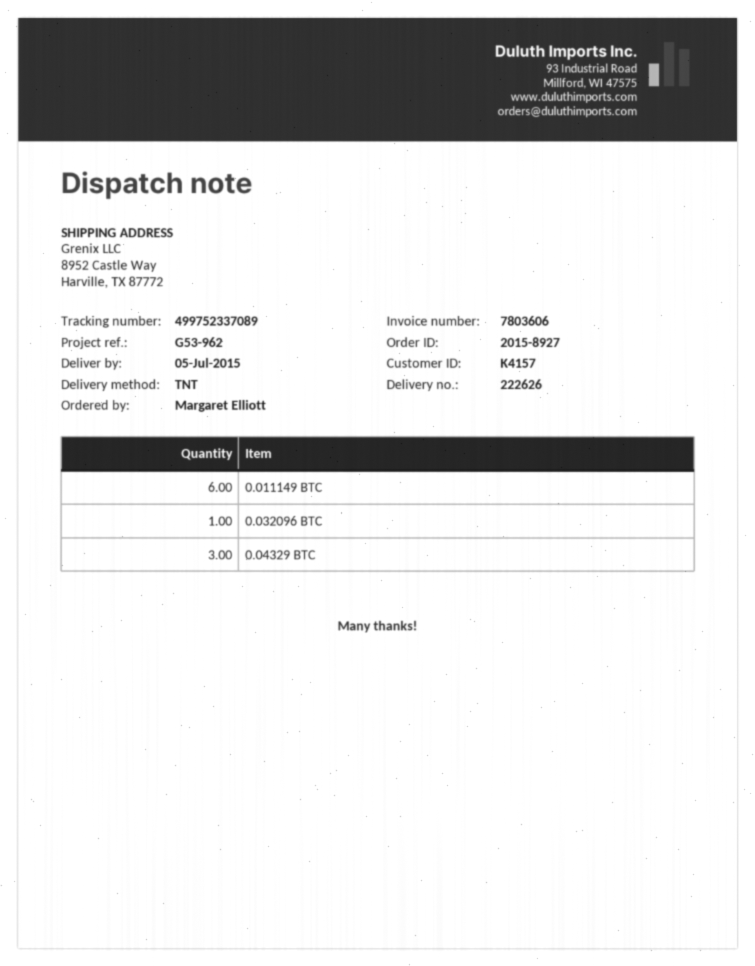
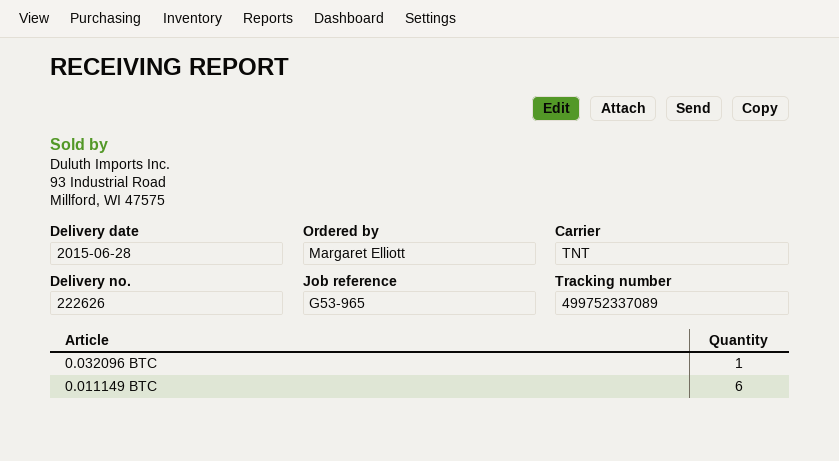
delivery date: 2015-07-05 -> 2015-06-28
reference: G53-962 -> G53-965
0.04329 BTC: 3 -> none

